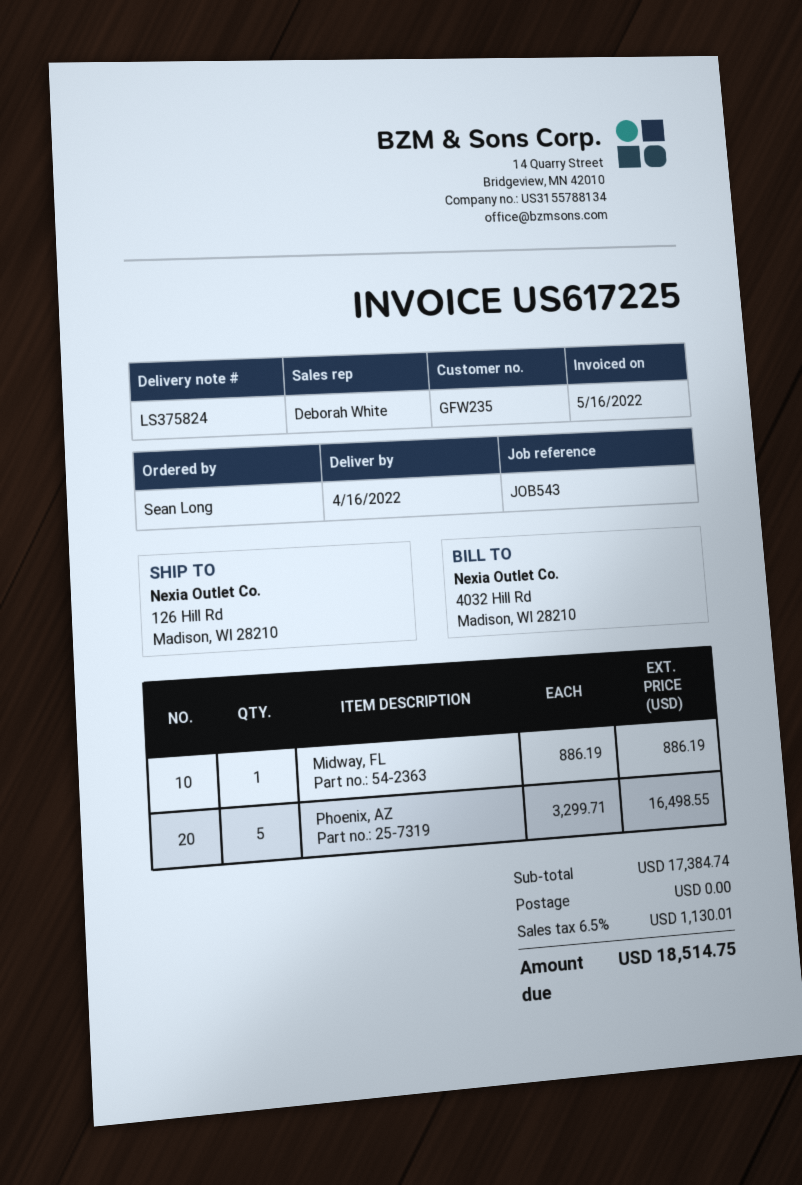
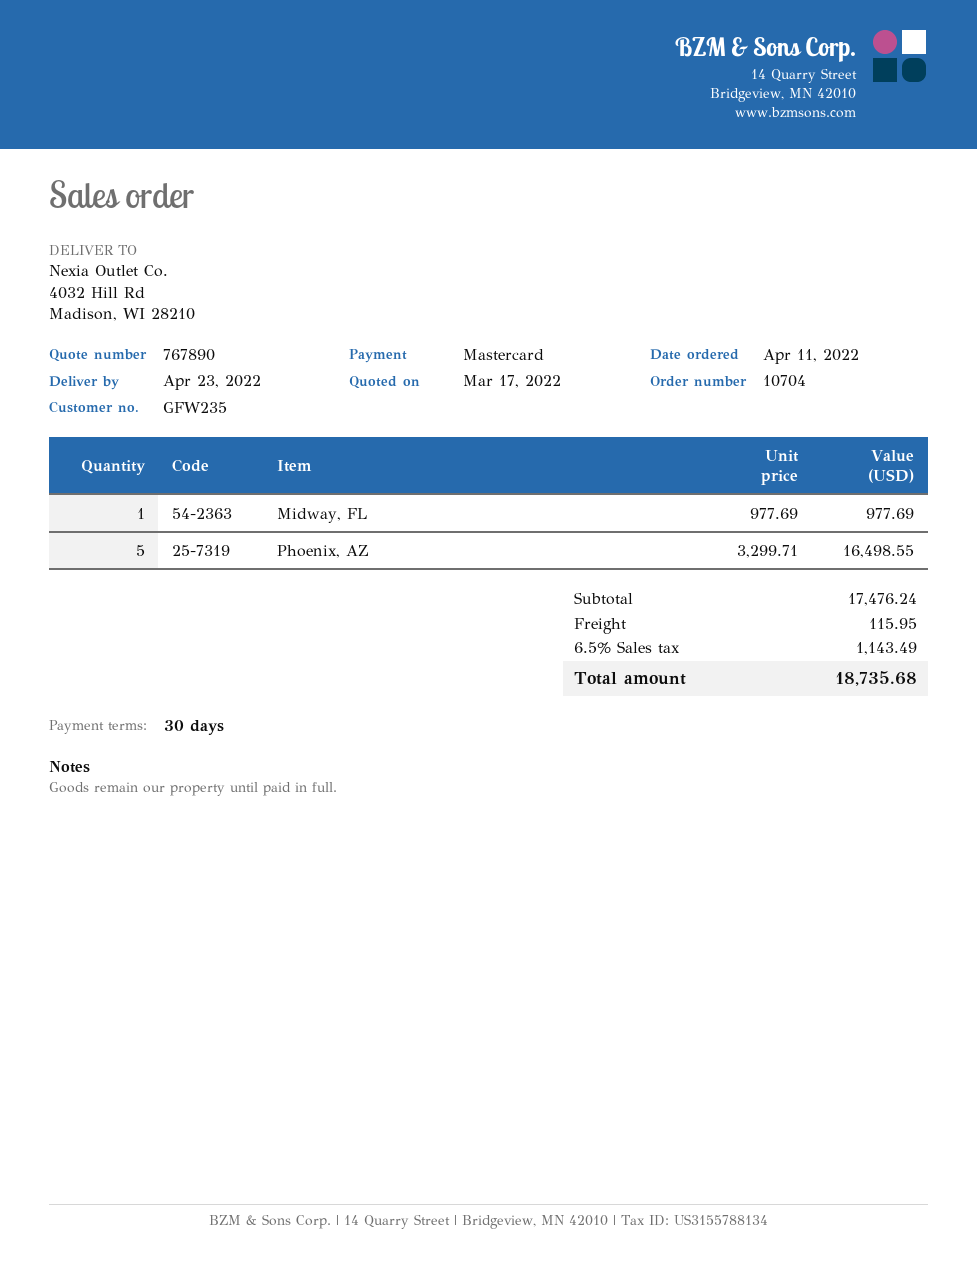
delivery date: 2022-04-16 -> 2022-04-23
ship to: 126 Hill Rd, Madison, WI 28210 -> 4032 Hill Rd, Madison, WI 28210
Midway, FL: 1 x 886.19 = 886.19 -> 1 x 977.69 = 977.69
subtotal: 17384.74 -> 17476.24
shipping: 0.00 -> 115.95
tax: 6.5% = 1130.01 -> 6.5% = 1143.49
total: 18514.75 -> 18735.68

